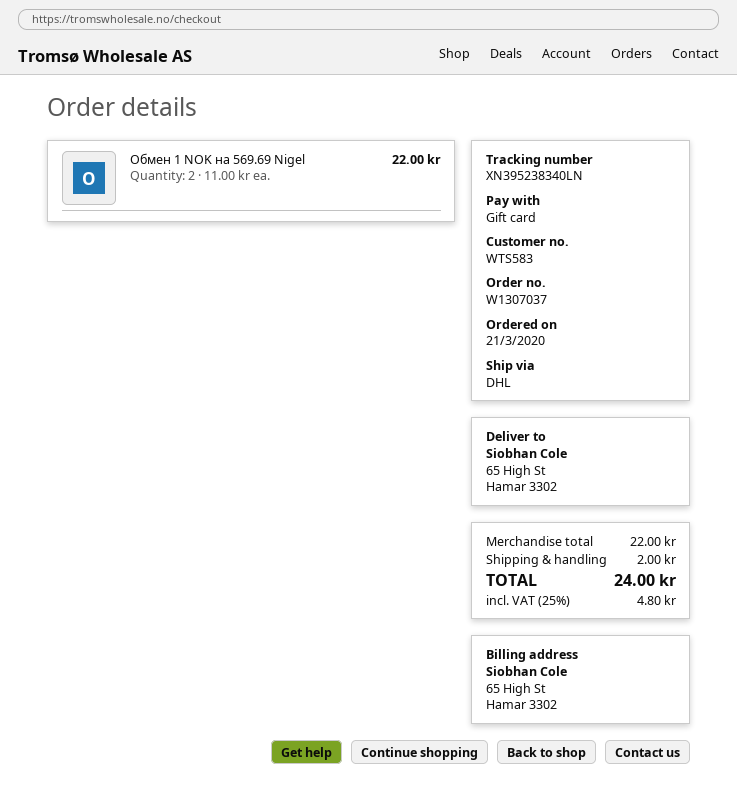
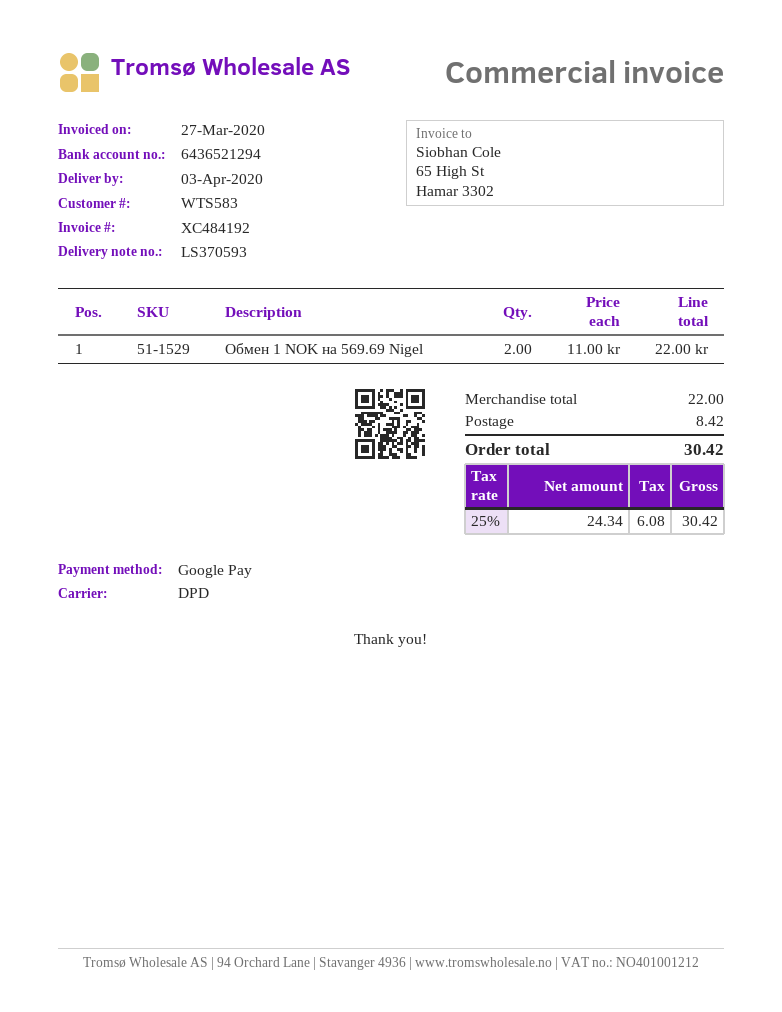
payment method: gift card -> Google Pay
shipping method: DHL -> DPD
shipping: 2.00 -> 8.42
tax: 25% = 4.80 -> 25% = 6.08
total: 24.00 -> 30.42

